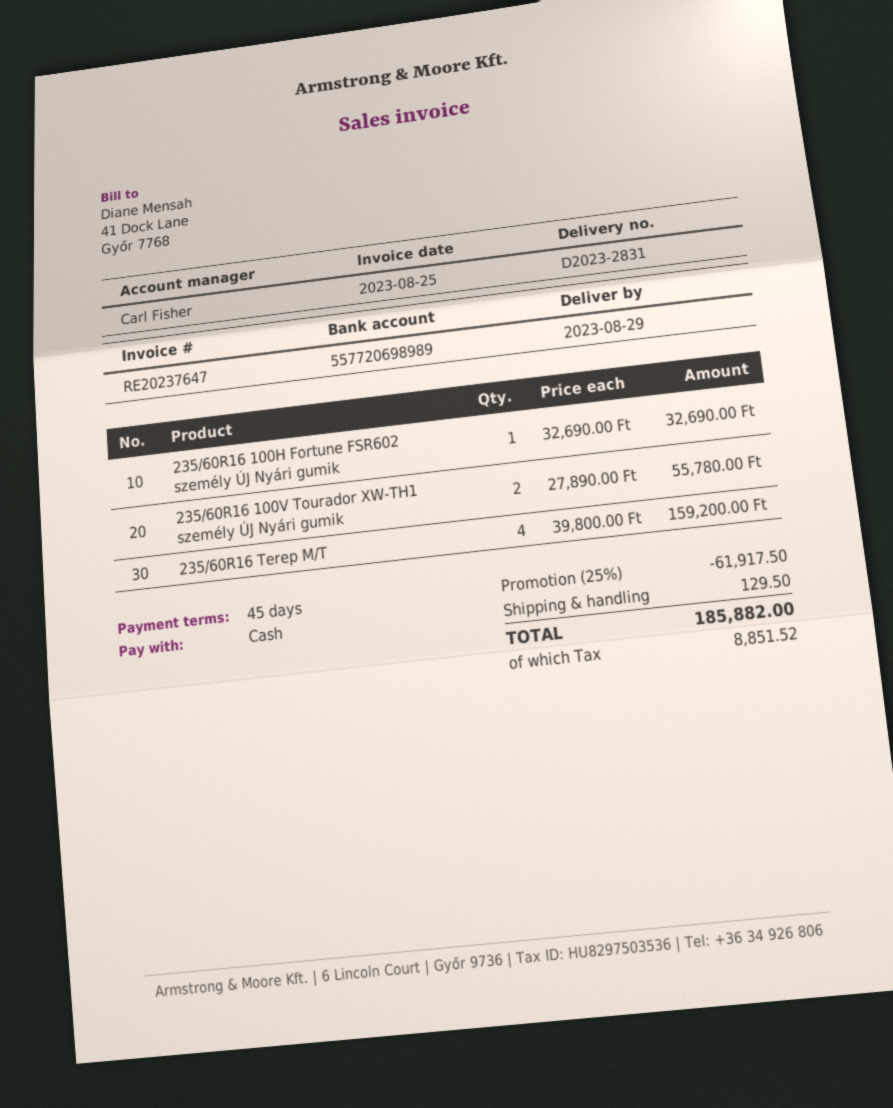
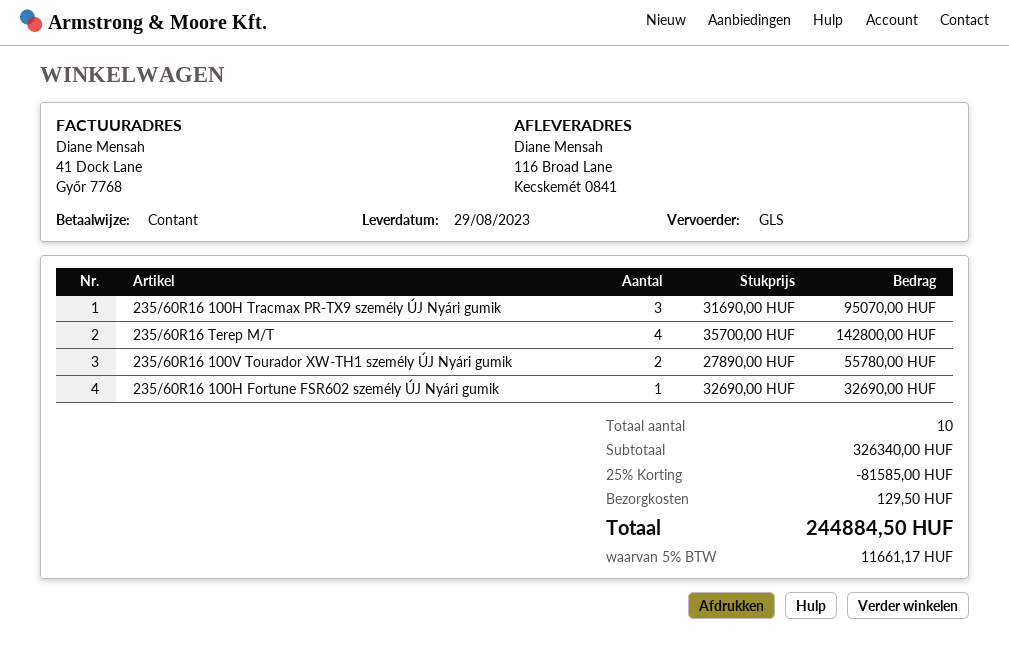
235/60R16 Terep M/T: 4 x 39800.00 = 159200.00 -> 4 x 35700.00 = 142800.00
235/60R16 100H Tracmax PR-TX9 személy ÚJ Nyári gumik: none -> 3 x 31690.00 = 95070.00
discount: 25% = 61917.50 -> 25% = 81585.00
tax: 8851.52 -> 11661.17
total: 185882.00 -> 244884.50

